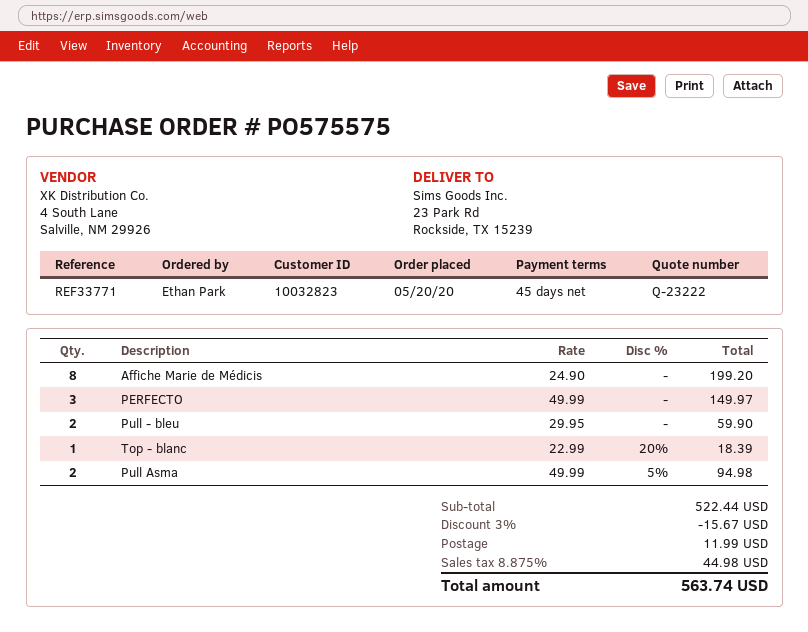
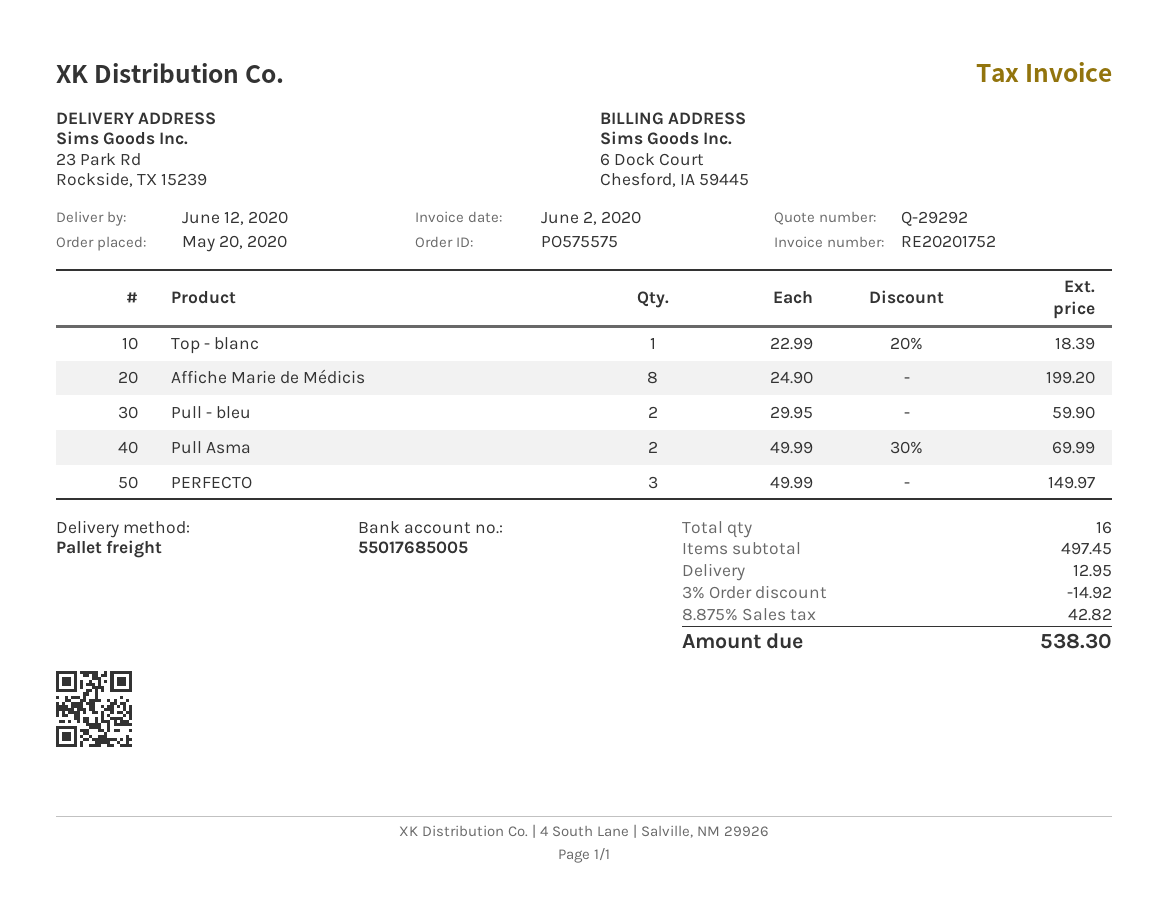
quote number: Q-23222 -> Q-29292
Pull Asma: 2 x 49.99 - 5% = 94.98 -> 2 x 49.99 - 30% = 69.99
subtotal: 522.44 -> 497.45
discount: 3% = 15.67 -> 3% = 14.92
shipping: 11.99 -> 12.95
tax: 8.875% = 44.98 -> 8.875% = 42.82
total: 563.74 -> 538.30

